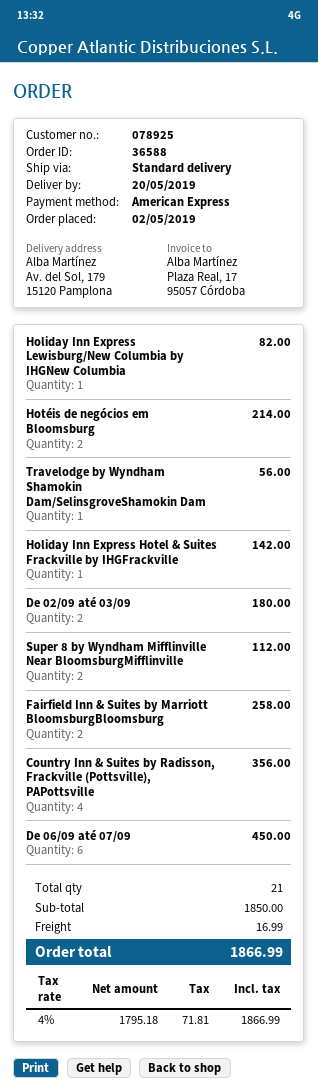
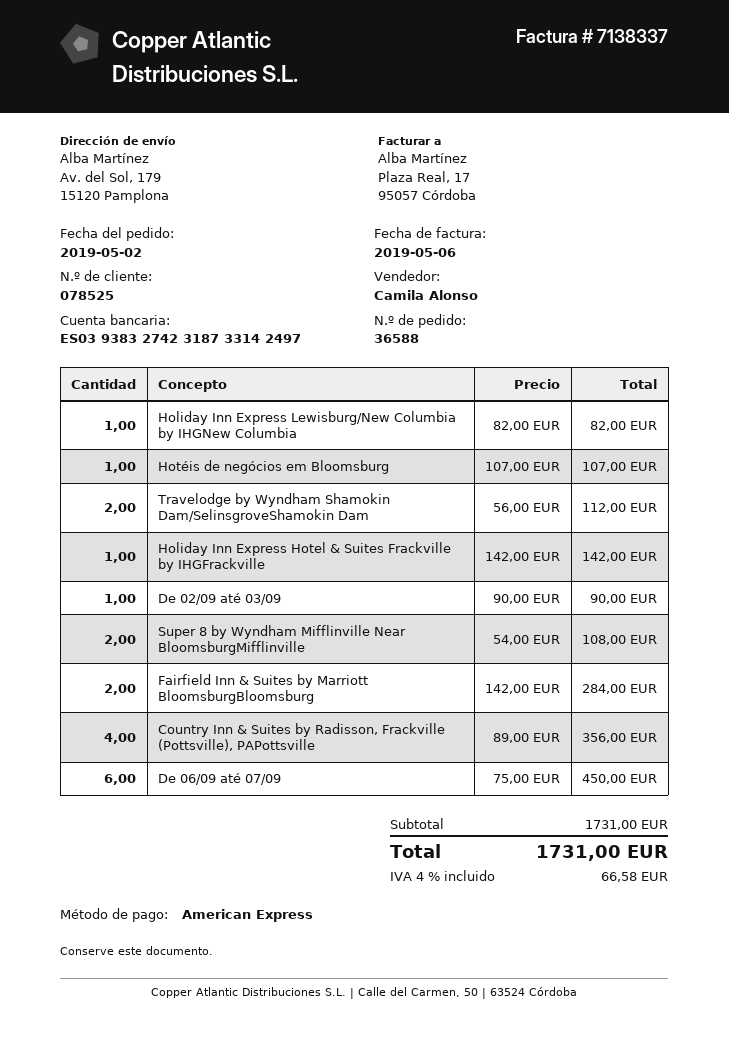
customer number: 078925 -> 078525
Hotéis de negócios em Bloomsburg: 2 for 214.00 -> 1 for 107.00
Travelodge by Wyndham Shamokin Dam/SelinsgroveShamokin Dam: 1 for 56.00 -> 2 for 112.00
De 02/09 até 03/09: 2 for 180.00 -> 1 for 90.00
Super 8 by Wyndham Mifflinville Near BloomsburgMifflinville: 2 for 112.00 -> 2 for 108.00
Fairfield Inn & Suites by Marriott BloomsburgBloomsburg: 2 for 258.00 -> 2 for 284.00
subtotal: 1850.00 -> 1731.00
shipping: 16.99 -> none
tax: 4% = 71.81 -> 4% = 66.58
total: 1866.99 -> 1731.00

